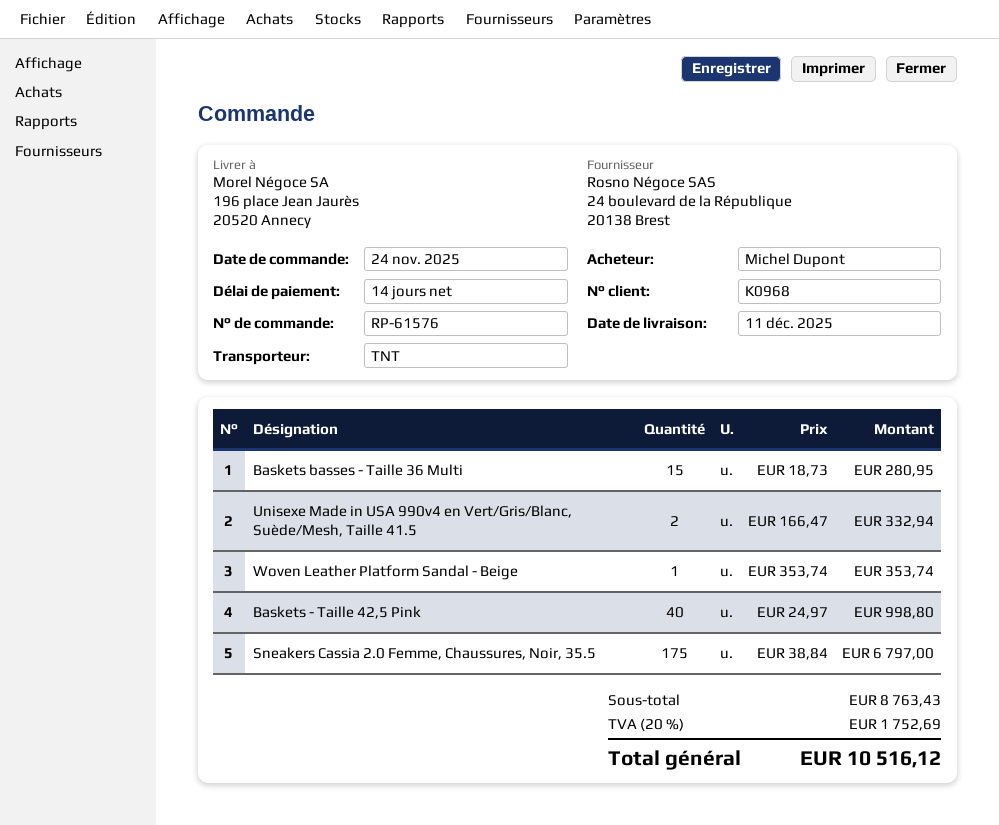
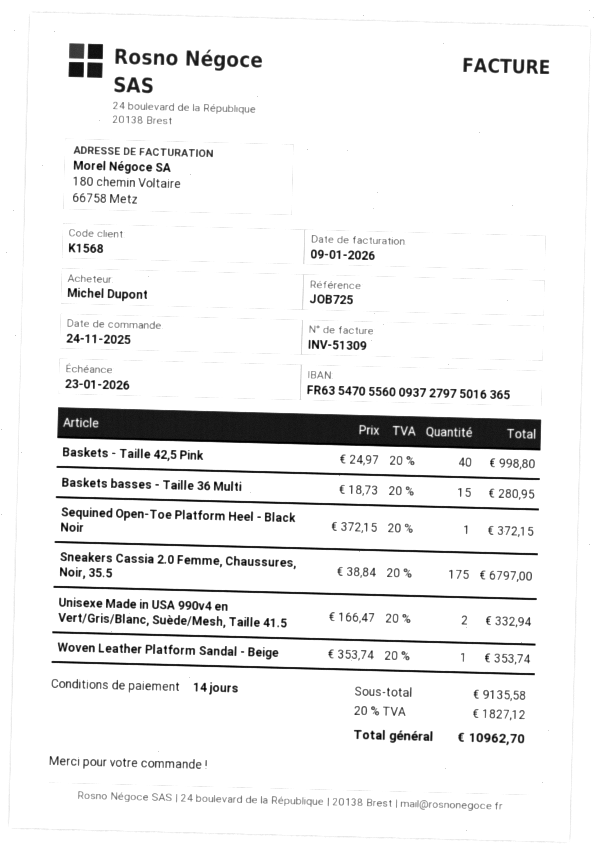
customer number: K0968 -> K1568
Sequined Open-Toe Platform Heel - Black Noir: none -> 1 x 372.15 = 372.15
subtotal: 8763.43 -> 9135.58
tax: 20% = 1752.69 -> 20% = 1827.12
total: 10516.12 -> 10962.70

